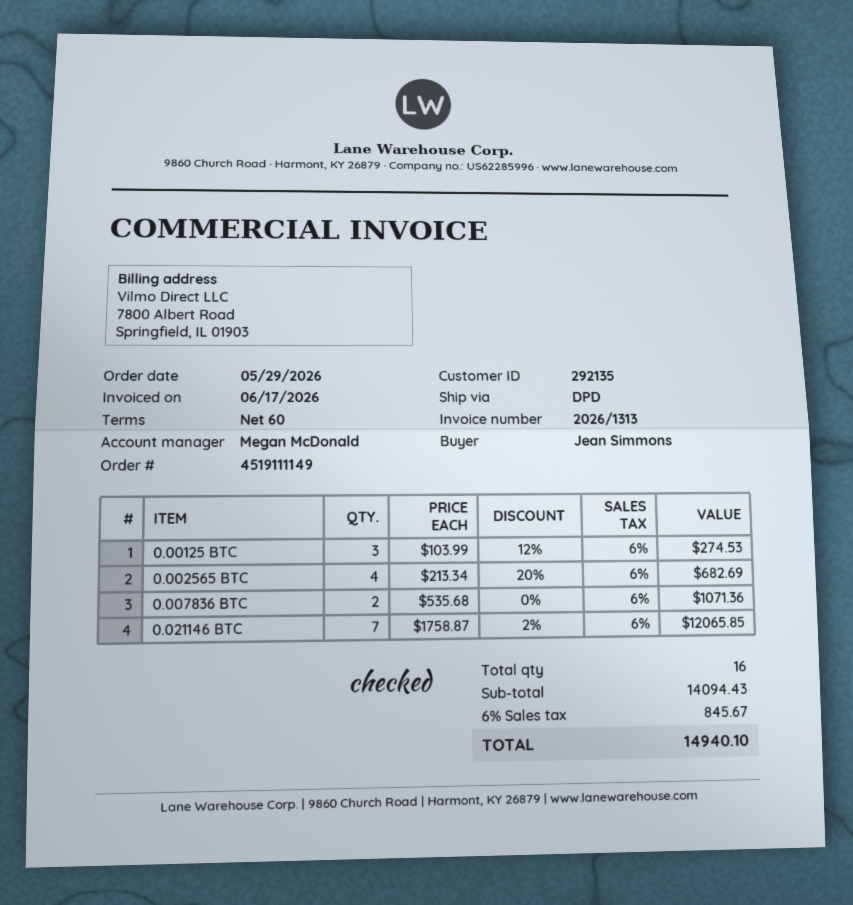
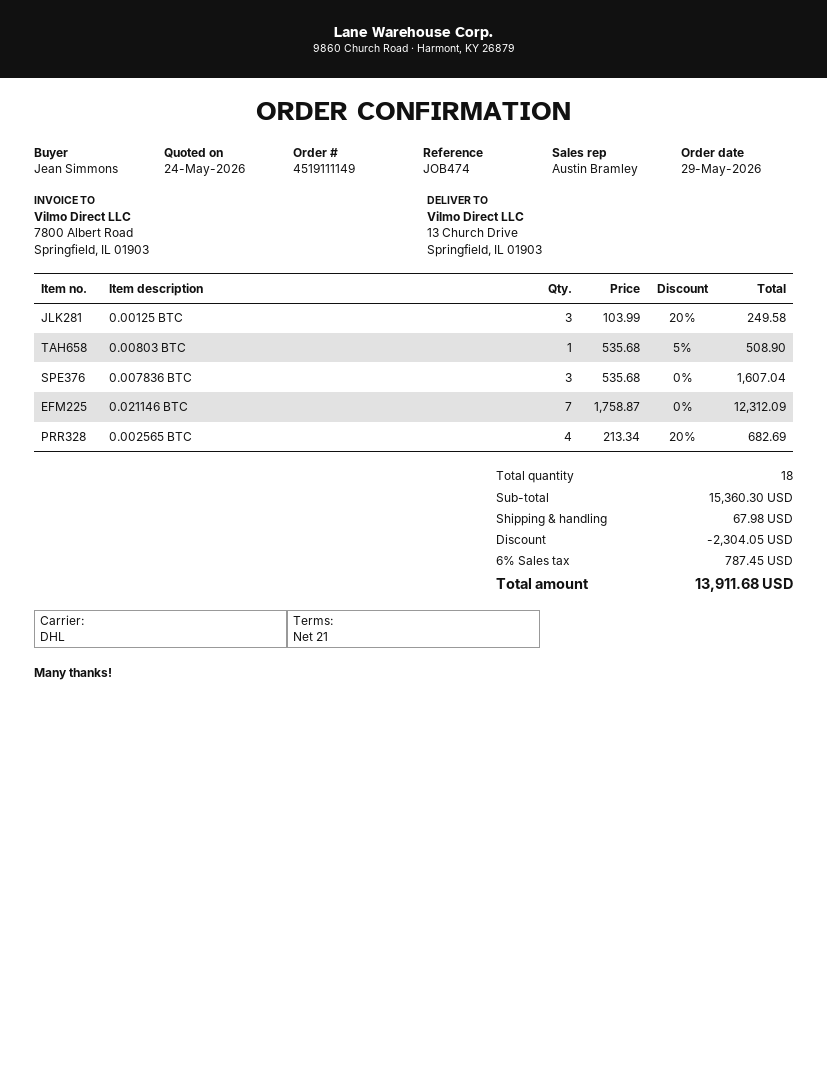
payment terms: 60 days -> 21 days
sales rep: Megan McDonald -> Austin Bramley
shipping method: DPD -> DHL
0.00125 BTC: 3 x 103.99 - 12% = 274.53 -> 3 x 103.99 - 20% = 249.58
0.007836 BTC: 2 x 535.68 = 1071.36 -> 3 x 535.68 = 1607.04
0.021146 BTC: 7 x 1758.87 - 2% = 12065.85 -> 7 x 1758.87 = 12312.09
0.00803 BTC: none -> 1 x 535.68 - 5% = 508.90
total quantity: 16 -> 18
subtotal: 14094.43 -> 15360.30
discount: none -> 2304.05
shipping: none -> 67.98
tax: 6% = 845.67 -> 6% = 787.45
total: 14940.10 -> 13911.68

